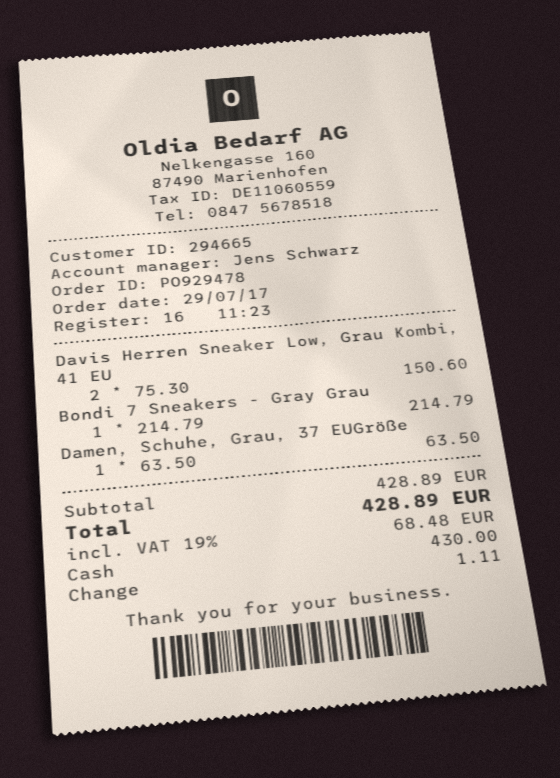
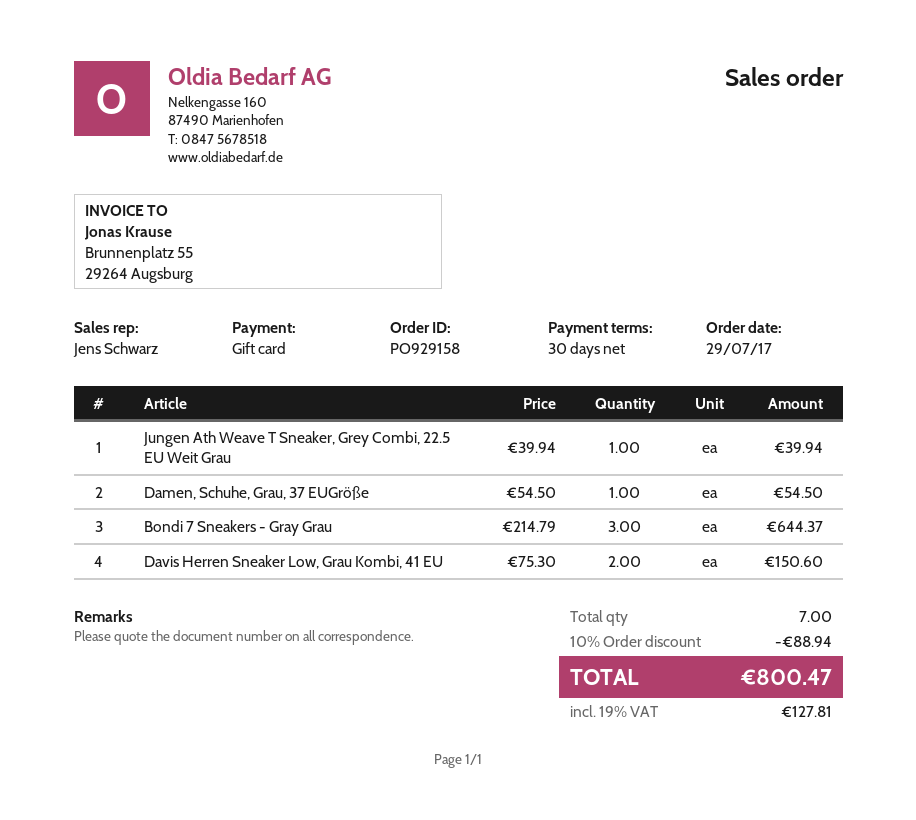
order number: PO929478 -> PO929158
payment method: cash -> gift card
Bondi 7 Sneakers - Gray Grau: 1 x 214.79 = 214.79 -> 3 x 214.79 = 644.37
Damen, Schuhe, Grau, 37 EUGröße: 1 x 63.50 = 63.50 -> 1 x 54.50 = 54.50
Jungen Ath Weave T Sneaker, Grey Combi, 22.5 EU Weit Grau: none -> 1 x 39.94 = 39.94
discount: none -> 10% = 88.94
tax: 19% = 68.48 -> 19% = 127.81
total: 428.89 -> 800.47

